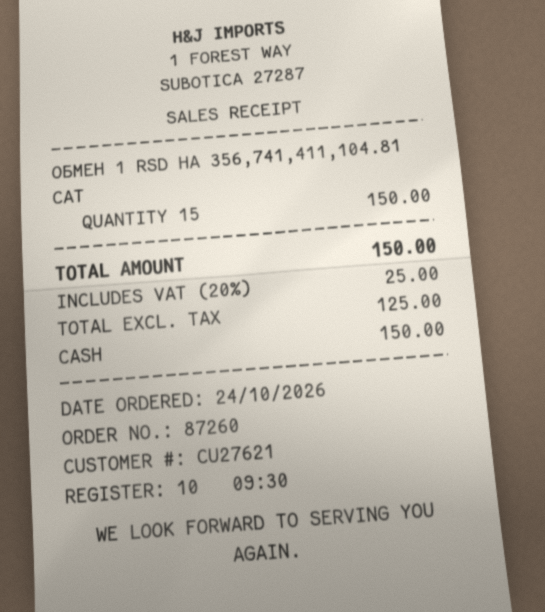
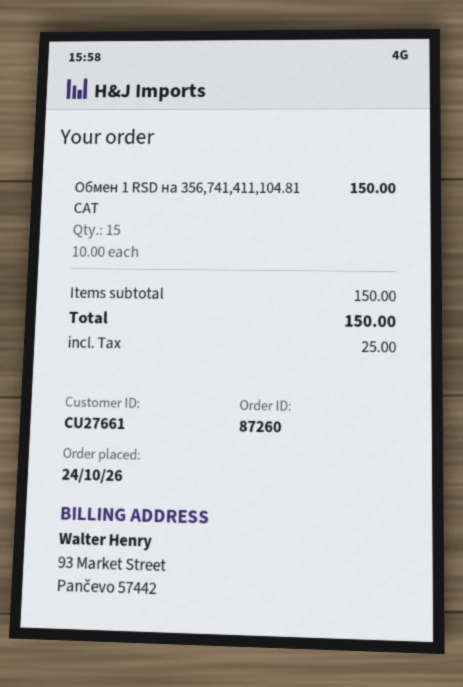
customer number: CU27621 -> CU27661

